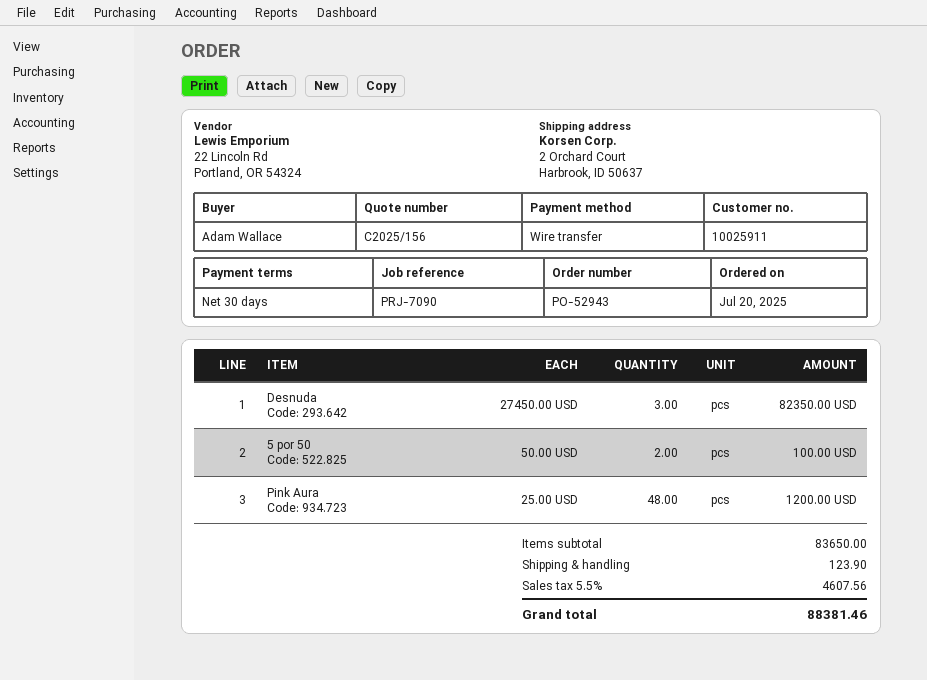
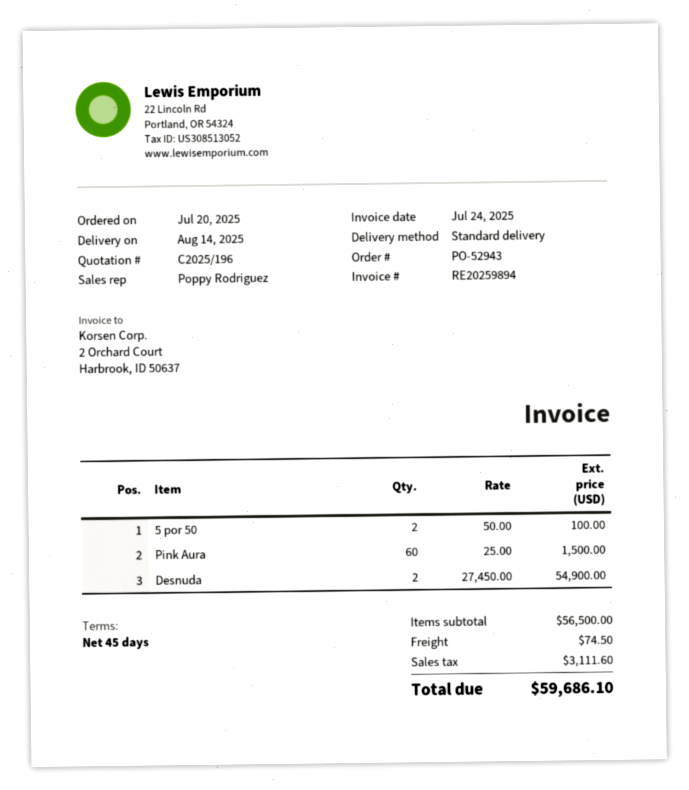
quote number: C2025/156 -> C2025/196
payment terms: 30 days -> 45 days
Desnuda: 3 x 27450.00 = 82350.00 -> 2 x 27450.00 = 54900.00
Pink Aura: 48 x 25.00 = 1200.00 -> 60 x 25.00 = 1500.00
subtotal: 83650.00 -> 56500.00
shipping: 123.90 -> 74.50
tax: 4607.56 -> 3111.60
total: 88381.46 -> 59686.10

